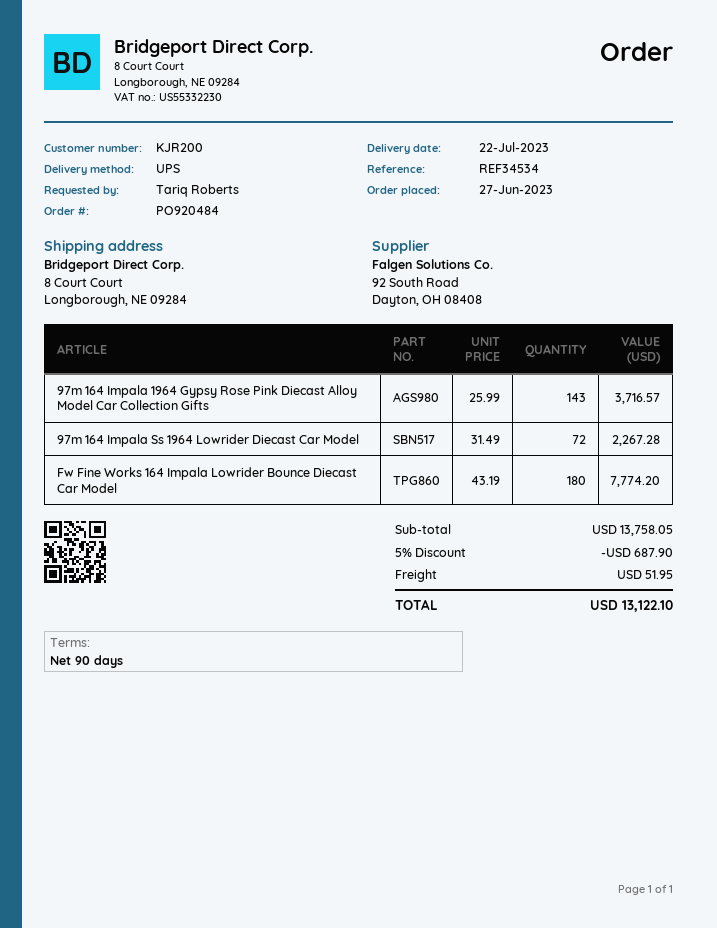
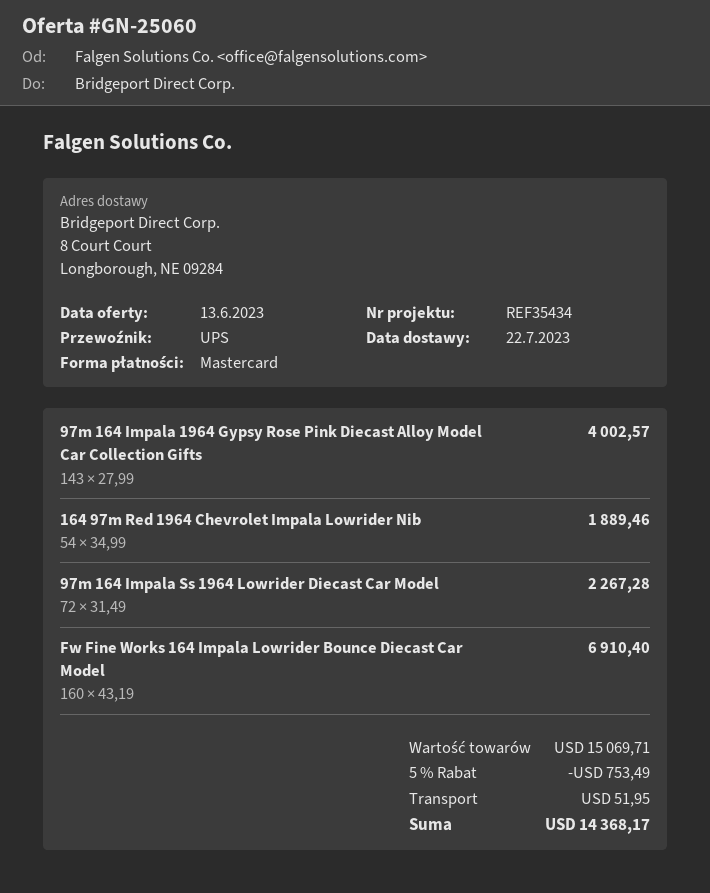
reference: REF34534 -> REF35434
97m 164 Impala 1964 Gypsy Rose Pink Diecast Alloy Model Car Collection Gifts: 143 x 25.99 = 3716.57 -> 143 x 27.99 = 4002.57
Fw Fine Works 164 Impala Lowrider Bounce Diecast Car Model: 180 x 43.19 = 7774.20 -> 160 x 43.19 = 6910.40
164 97m Red 1964 Chevrolet Impala Lowrider Nib: none -> 54 x 34.99 = 1889.46
subtotal: 13758.05 -> 15069.71
discount: 5% = 687.90 -> 5% = 753.49
total: 13122.10 -> 14368.17

